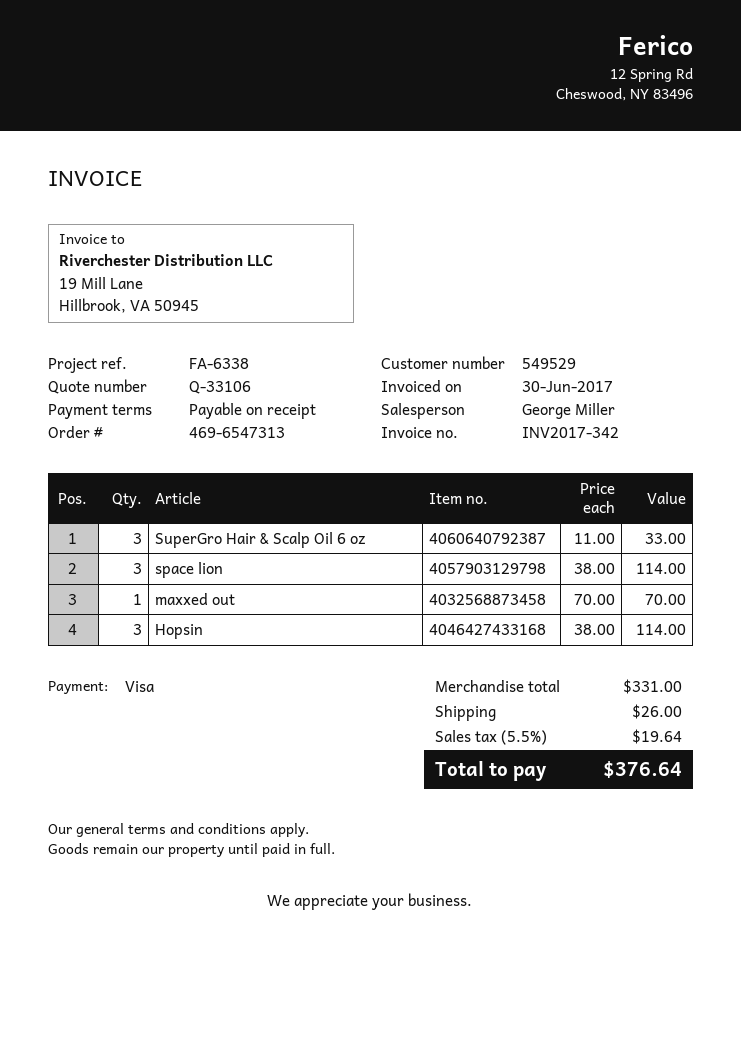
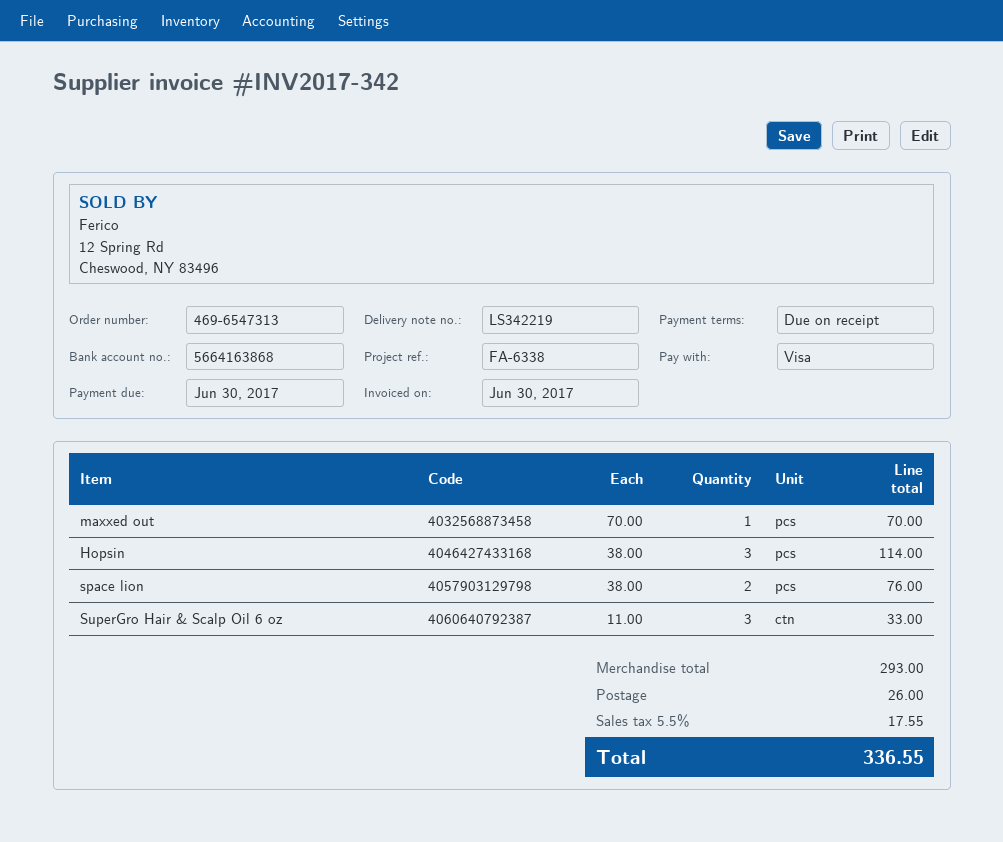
space lion: 3 x 38.00 = 114.00 -> 2 x 38.00 = 76.00
subtotal: 331.00 -> 293.00
tax: 5.5% = 19.64 -> 5.5% = 17.55
total: 376.64 -> 336.55

